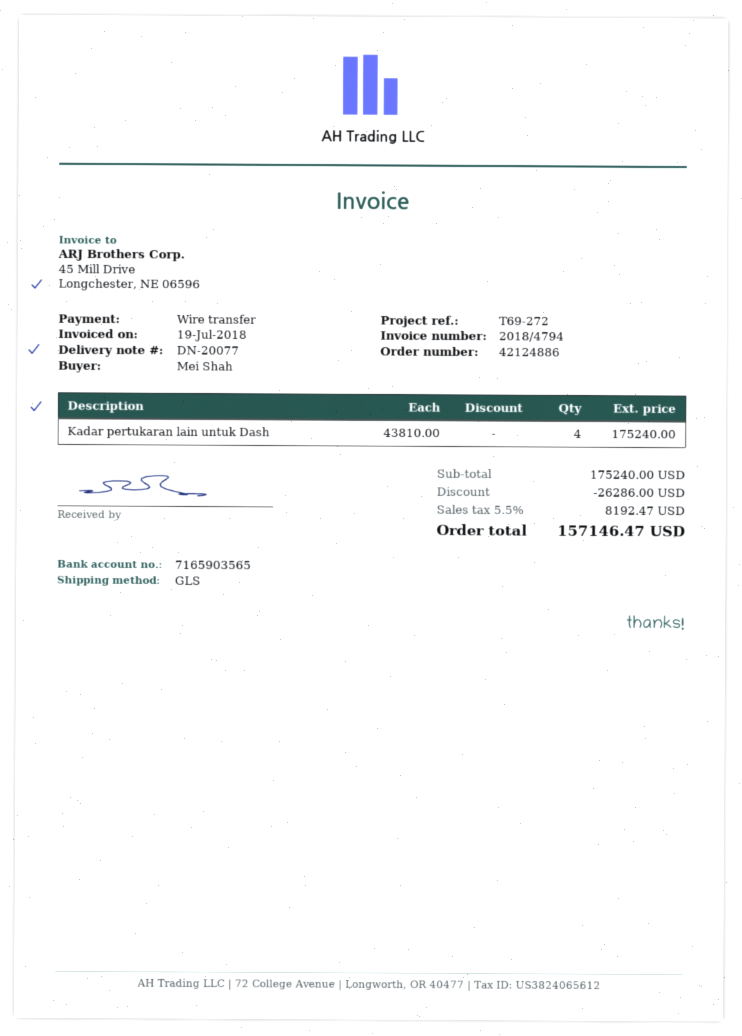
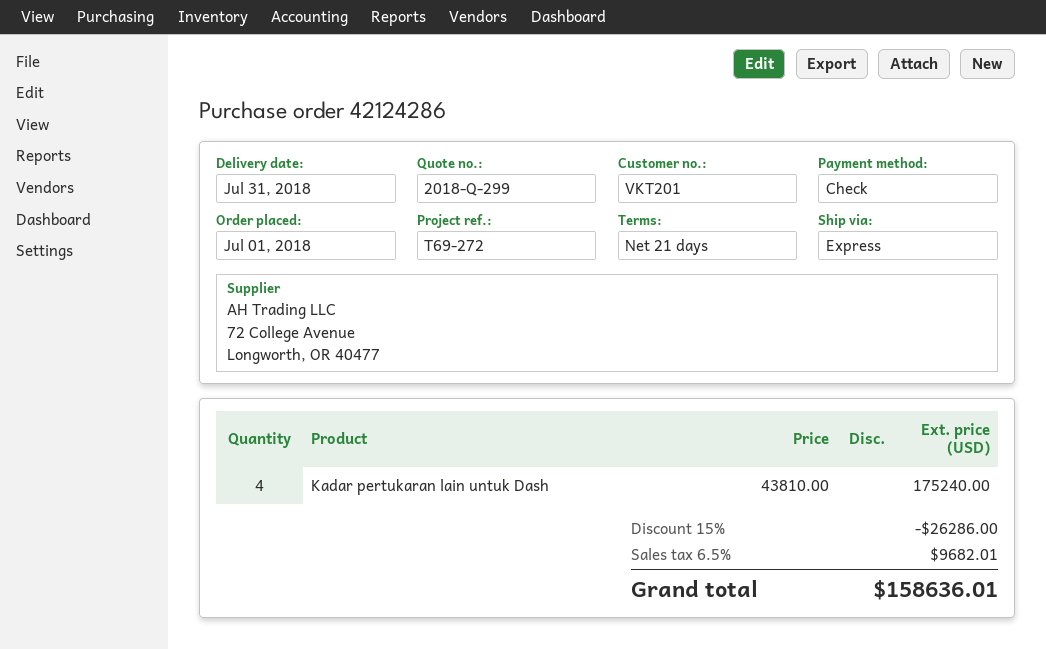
order number: 42124886 -> 42124286
payment method: bank transfer -> cheque
shipping method: GLS -> express
tax: 5.5% = 8192.47 -> 6.5% = 9682.01
total: 157146.47 -> 158636.01

